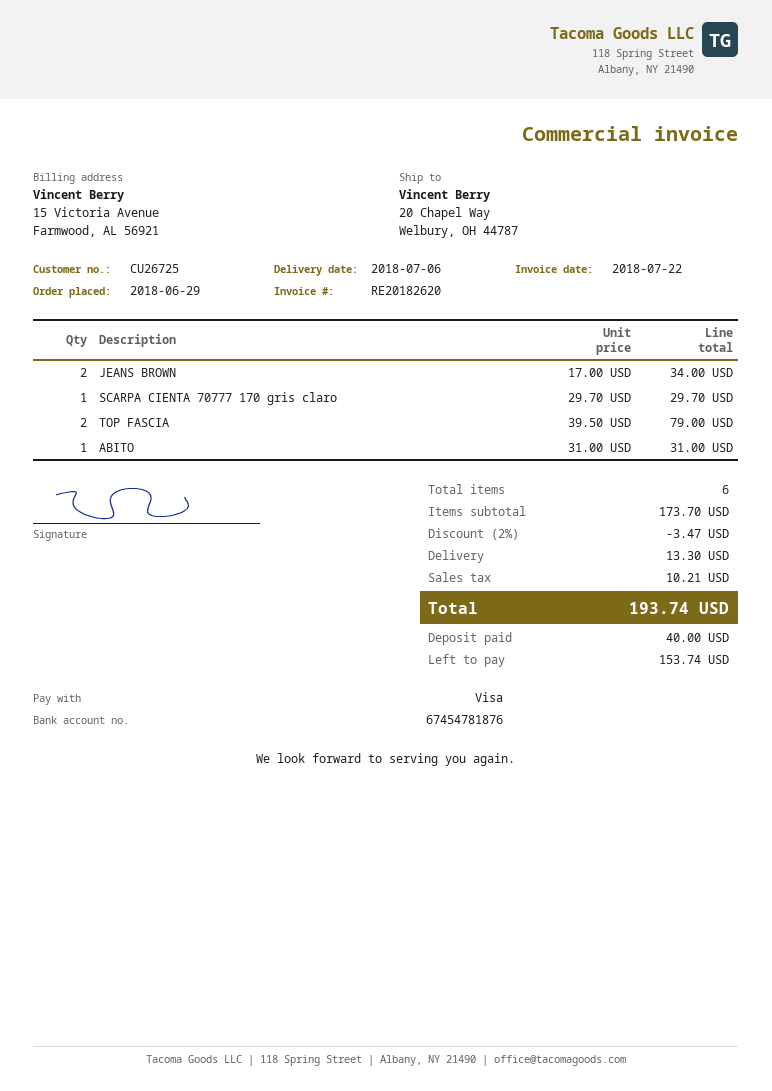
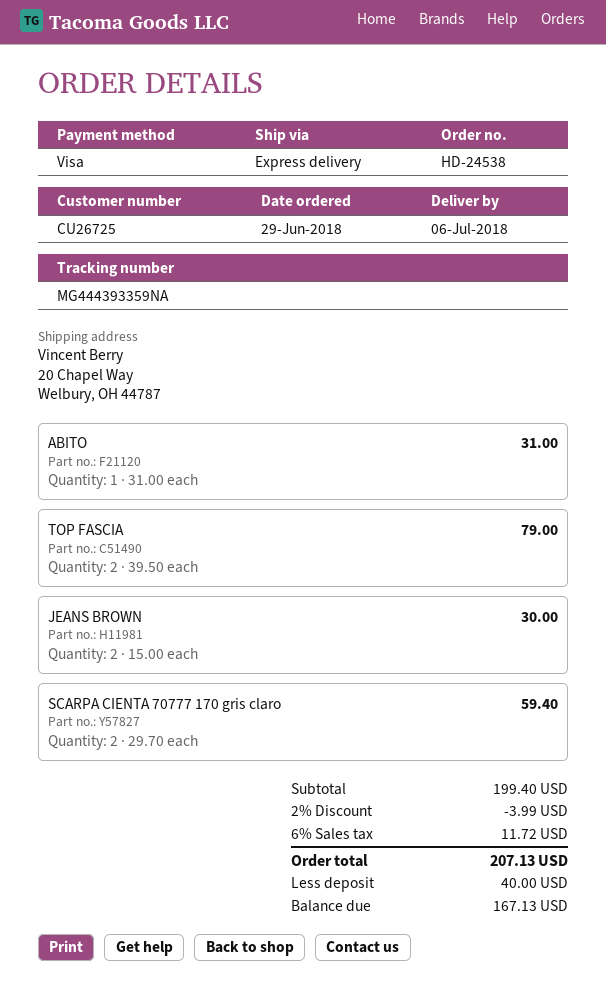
JEANS BROWN: 2 x 17.00 = 34.00 -> 2 x 15.00 = 30.00
SCARPA CIENTA 70777 170 gris claro: 1 x 29.70 = 29.70 -> 2 x 29.70 = 59.40
subtotal: 173.70 -> 199.40
discount: 2% = 3.47 -> 2% = 3.99
shipping: 13.30 -> none
tax: 10.21 -> 11.72
total: 193.74 -> 207.13
balance: 153.74 -> 167.13

